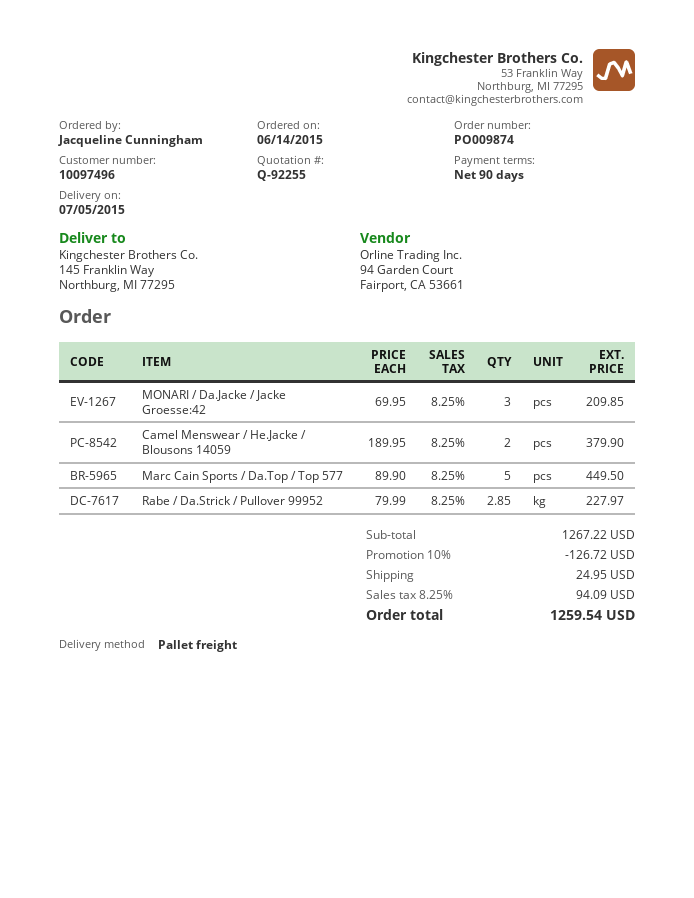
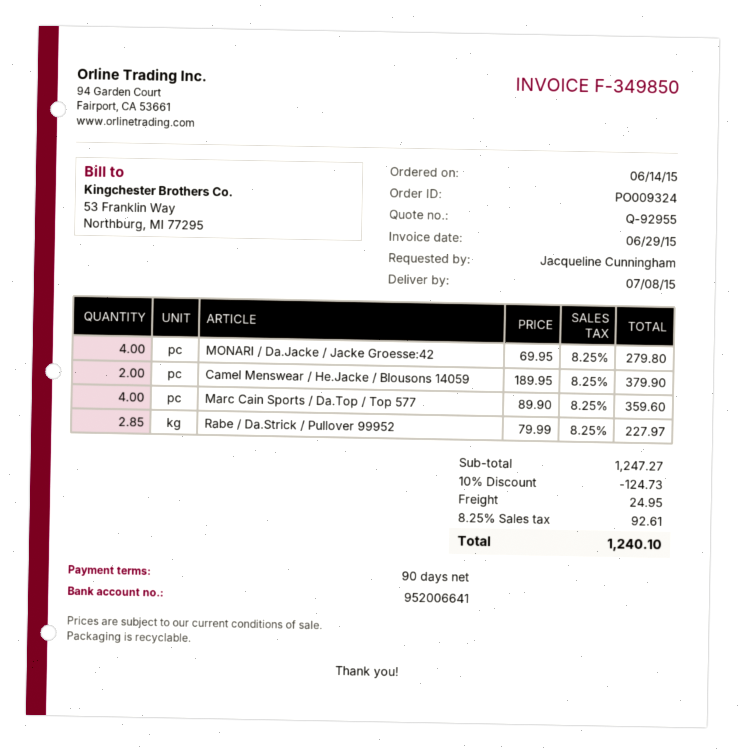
quote number: Q-92255 -> Q-92955
order number: PO009874 -> PO009324
delivery date: 2015-07-05 -> 2015-07-08
MONARI / Da.Jacke / Jacke Groesse:42: 3 x 69.95 = 209.85 -> 4 x 69.95 = 279.80
Marc Cain Sports / Da.Top / Top 577: 5 x 89.90 = 449.50 -> 4 x 89.90 = 359.60
subtotal: 1267.22 -> 1247.27
discount: 10% = 126.72 -> 10% = 124.73
tax: 8.25% = 94.09 -> 8.25% = 92.61
total: 1259.54 -> 1240.10

